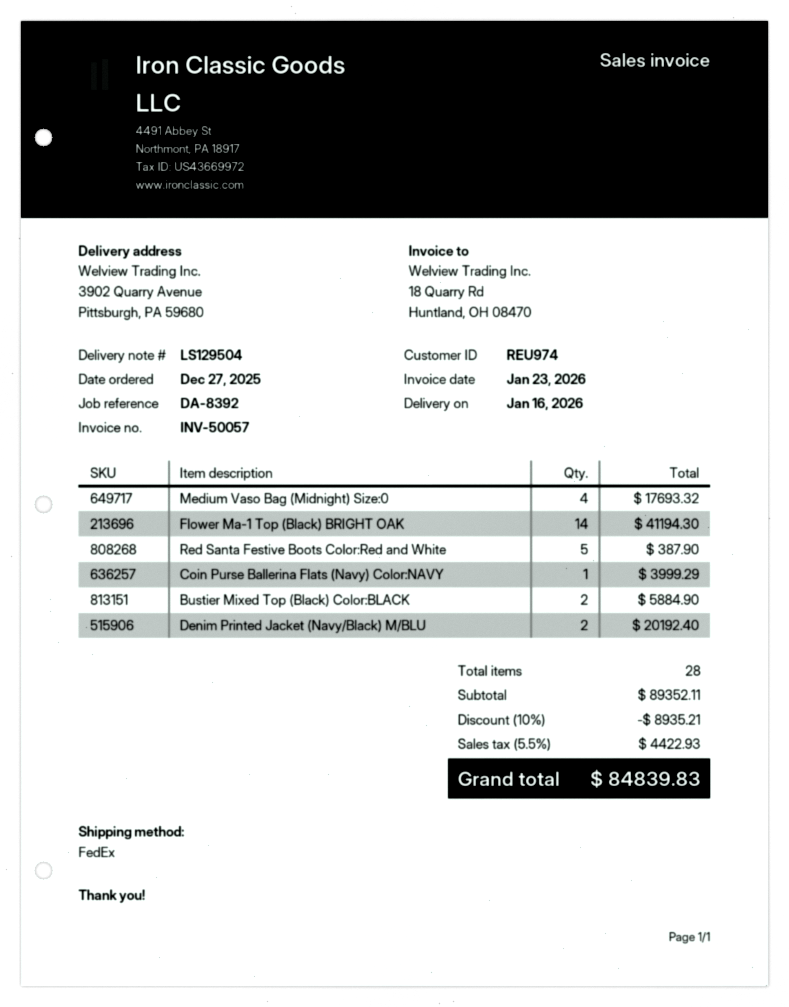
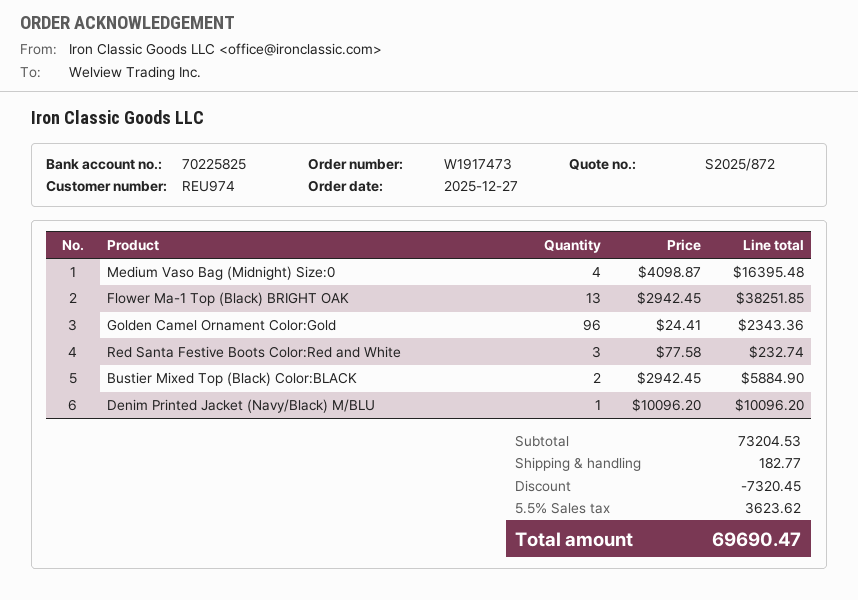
Medium Vaso Bag (Midnight) Size:0: 4 for 17693.32 -> 4 for 16395.48
Flower Ma-1 Top (Black) BRIGHT OAK: 14 for 41194.30 -> 13 for 38251.85
Red Santa Festive Boots Color:Red and White: 5 for 387.90 -> 3 for 232.74
Coin Purse Ballerina Flats (Navy) Color:NAVY: 1 for 3999.29 -> none
Denim Printed Jacket (Navy/Black) M/BLU: 2 for 20192.40 -> 1 for 10096.20
Golden Camel Ornament Color:Gold: none -> 96 for 2343.36
subtotal: 89352.11 -> 73204.53
discount: 8935.21 -> 7320.45
shipping: none -> 182.77
tax: 5.5% = 4422.93 -> 5.5% = 3623.62
total: 84839.83 -> 69690.47

